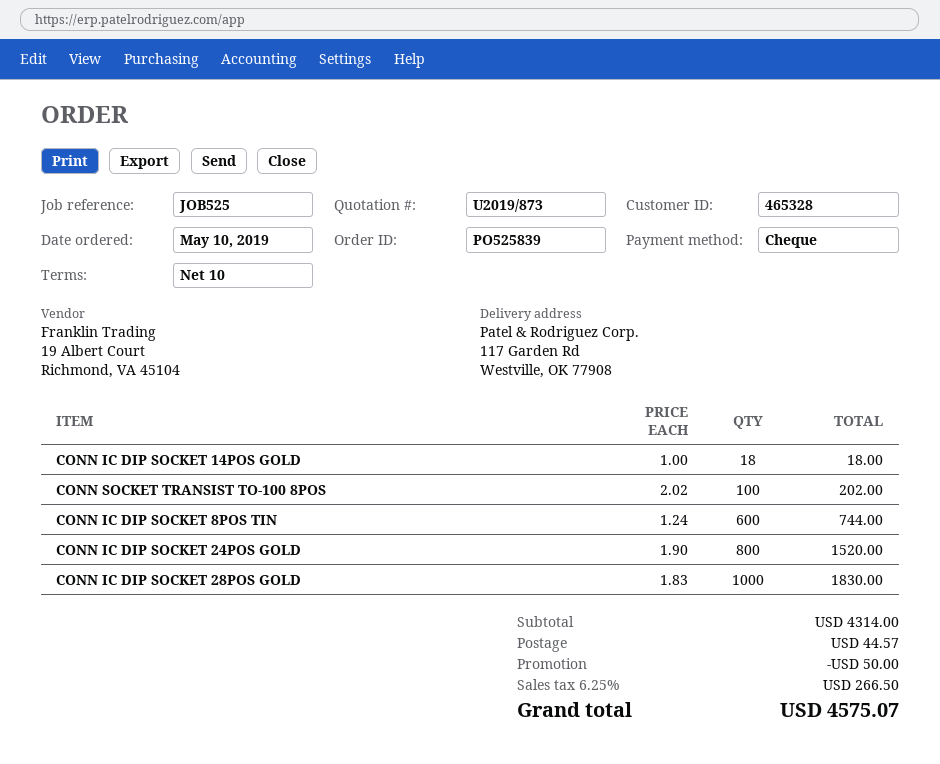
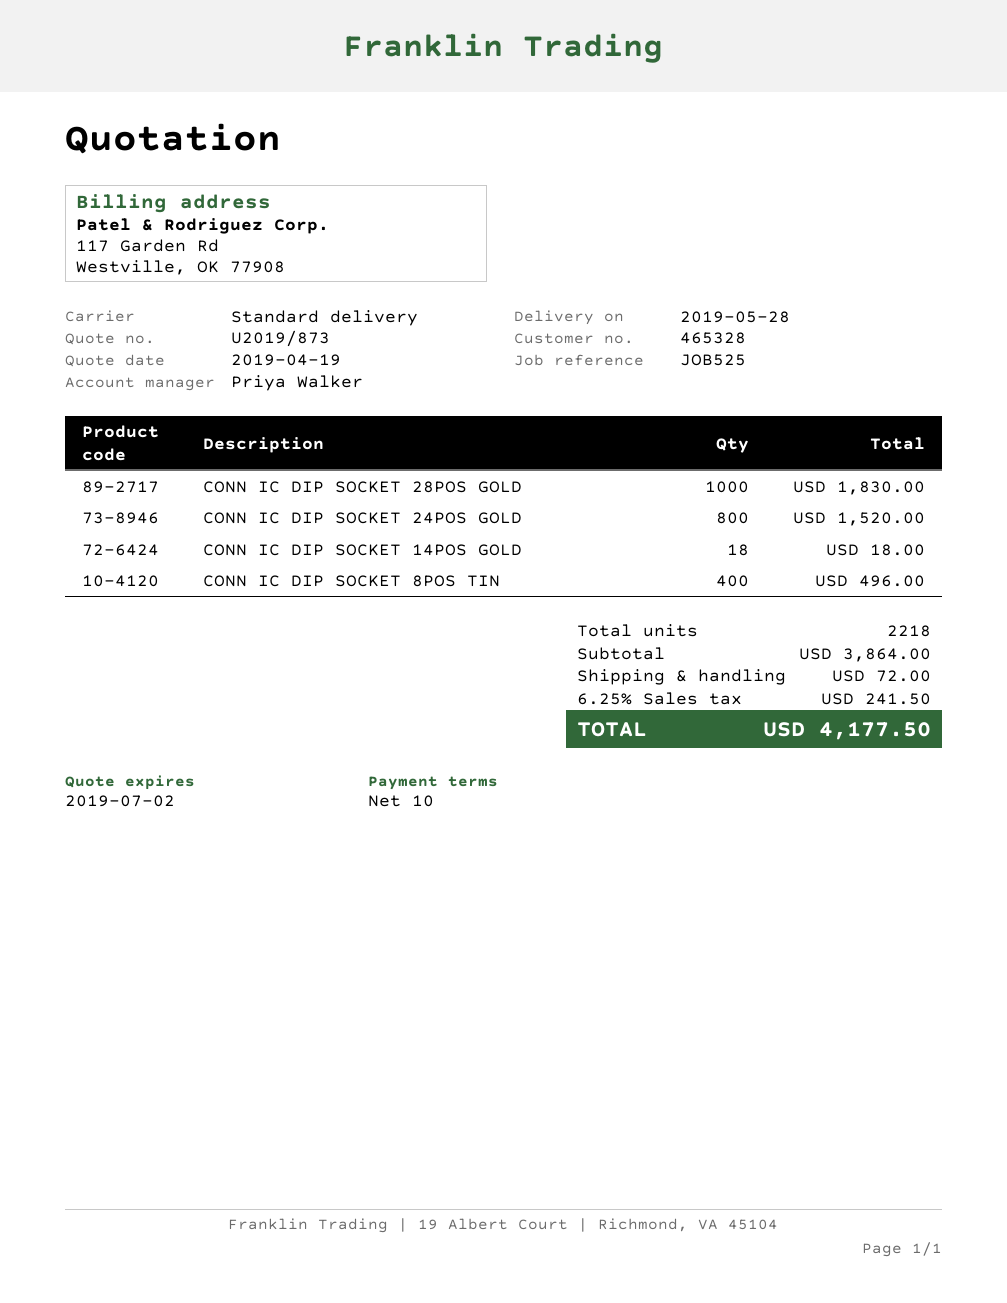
CONN SOCKET TRANSIST TO-100 8POS: 100 for 202.00 -> none
CONN IC DIP SOCKET 8POS TIN: 600 for 744.00 -> 400 for 496.00
subtotal: 4314.00 -> 3864.00
discount: 50.00 -> none
shipping: 44.57 -> 72.00
tax: 6.25% = 266.50 -> 6.25% = 241.50
total: 4575.07 -> 4177.50

